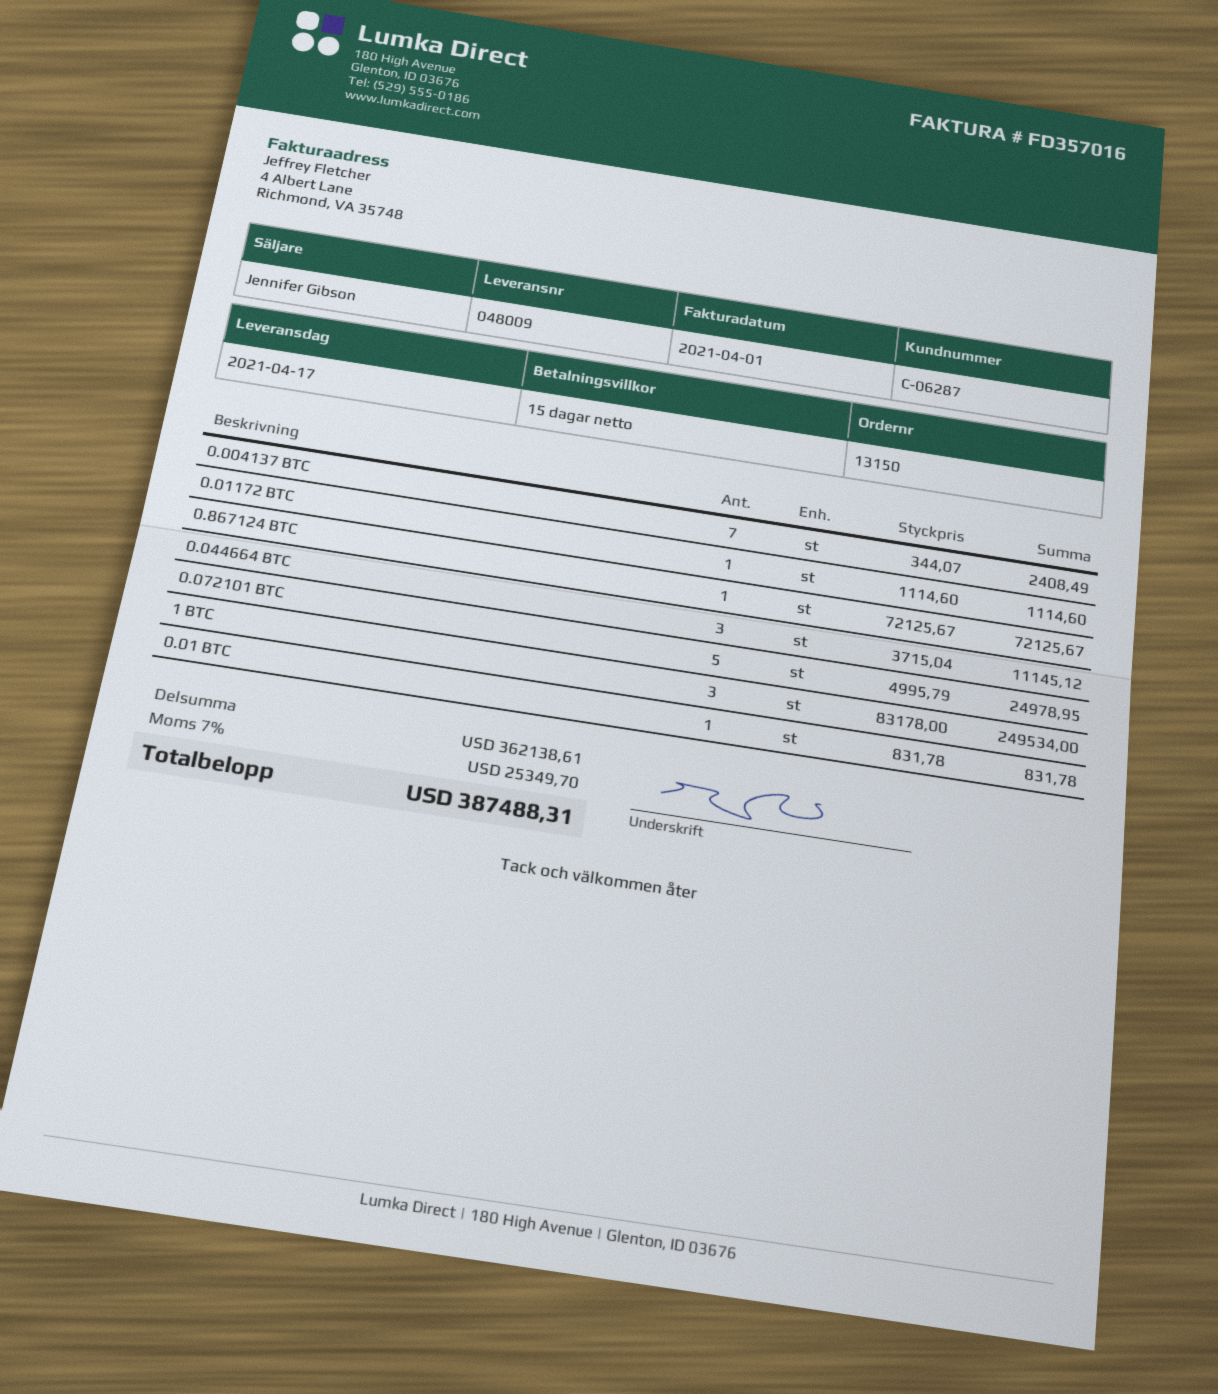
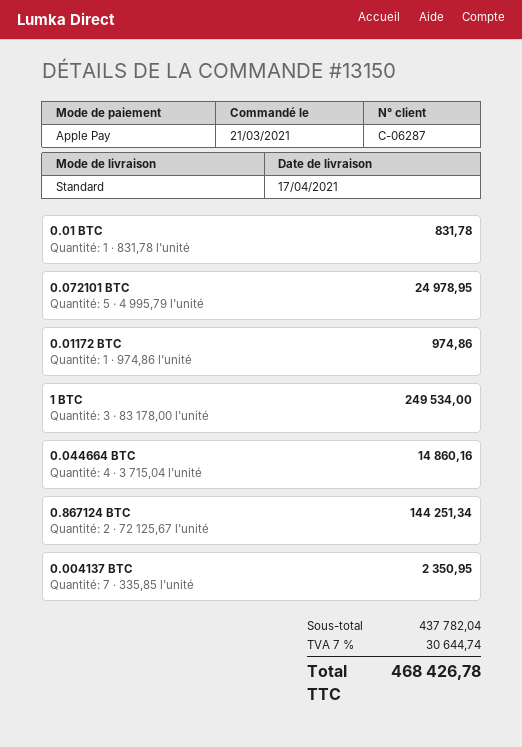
0.004137 BTC: 7 x 344.07 = 2408.49 -> 7 x 335.85 = 2350.95
0.01172 BTC: 1 x 1114.60 = 1114.60 -> 1 x 974.86 = 974.86
0.867124 BTC: 1 x 72125.67 = 72125.67 -> 2 x 72125.67 = 144251.34
0.044664 BTC: 3 x 3715.04 = 11145.12 -> 4 x 3715.04 = 14860.16
subtotal: 362138.61 -> 437782.04
tax: 7% = 25349.70 -> 7% = 30644.74
total: 387488.31 -> 468426.78

